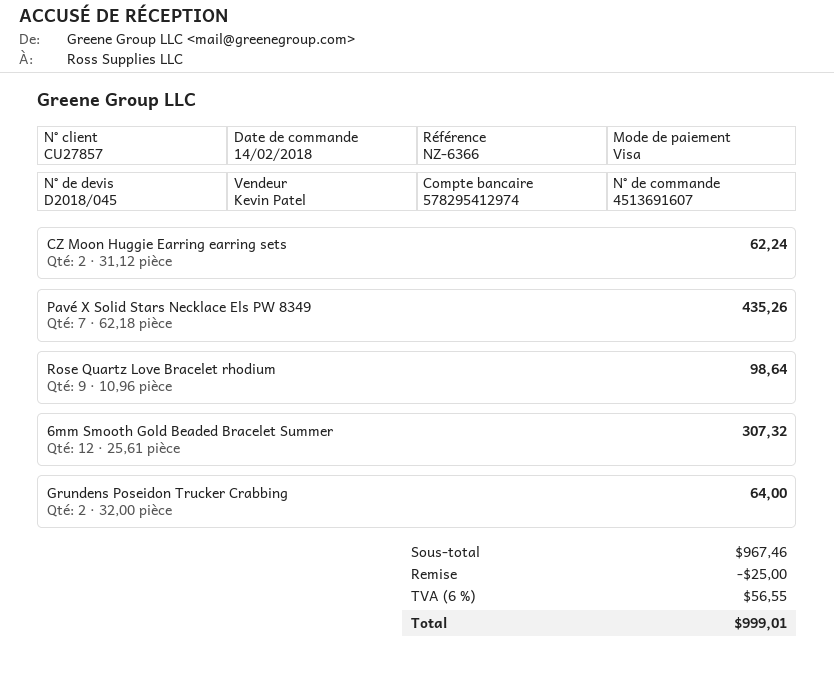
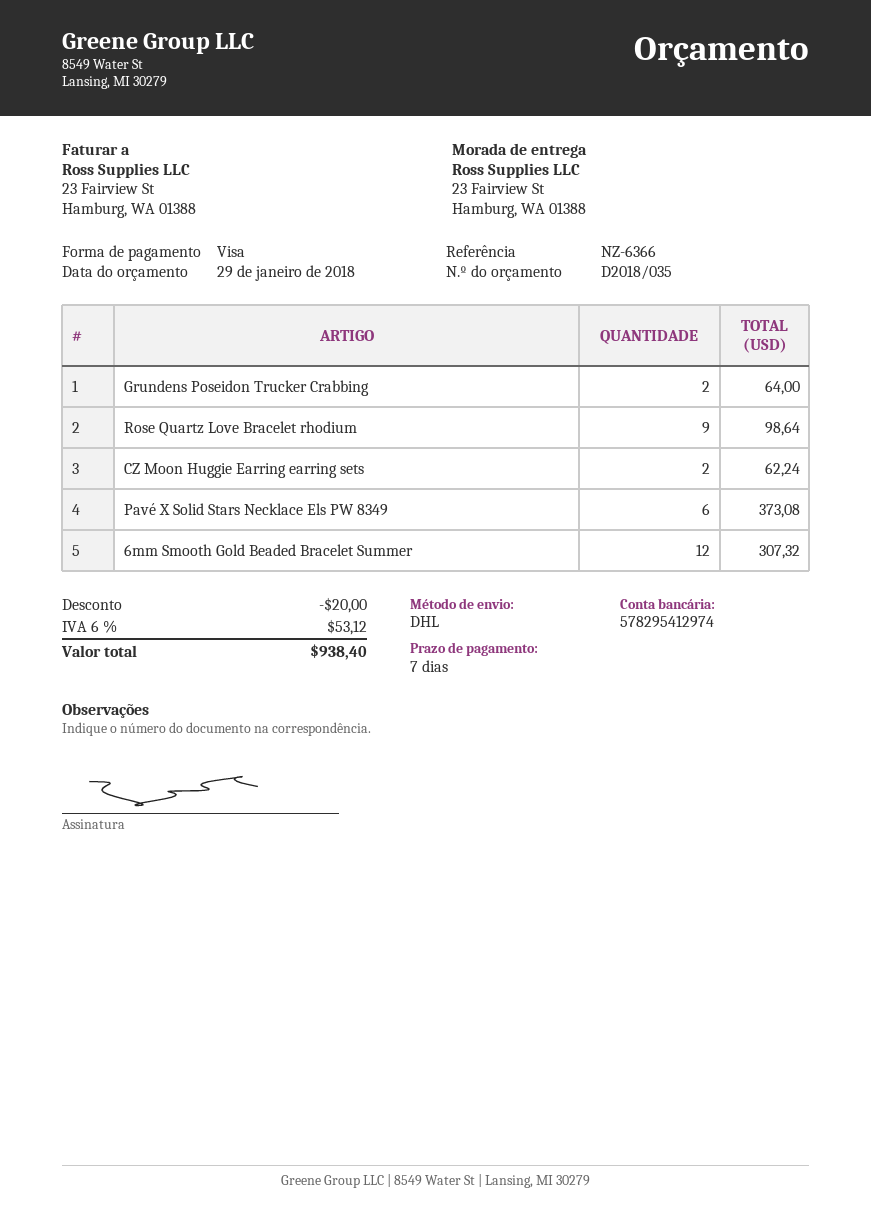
quote number: D2018/045 -> D2018/035
Pavé X Solid Stars Necklace Els PW 8349: 7 for 435.26 -> 6 for 373.08
discount: 25.00 -> 20.00
tax: 6% = 56.55 -> 6% = 53.12
total: 999.01 -> 938.40

